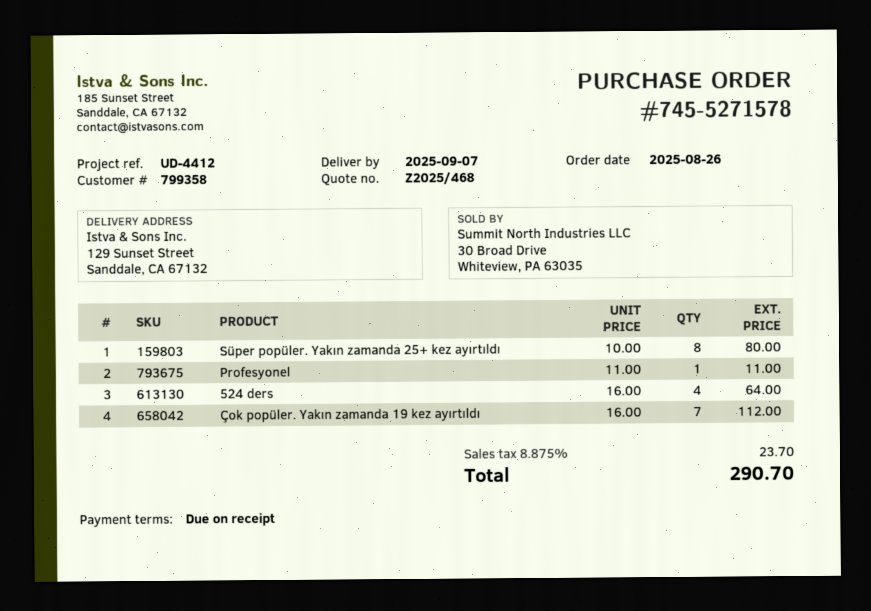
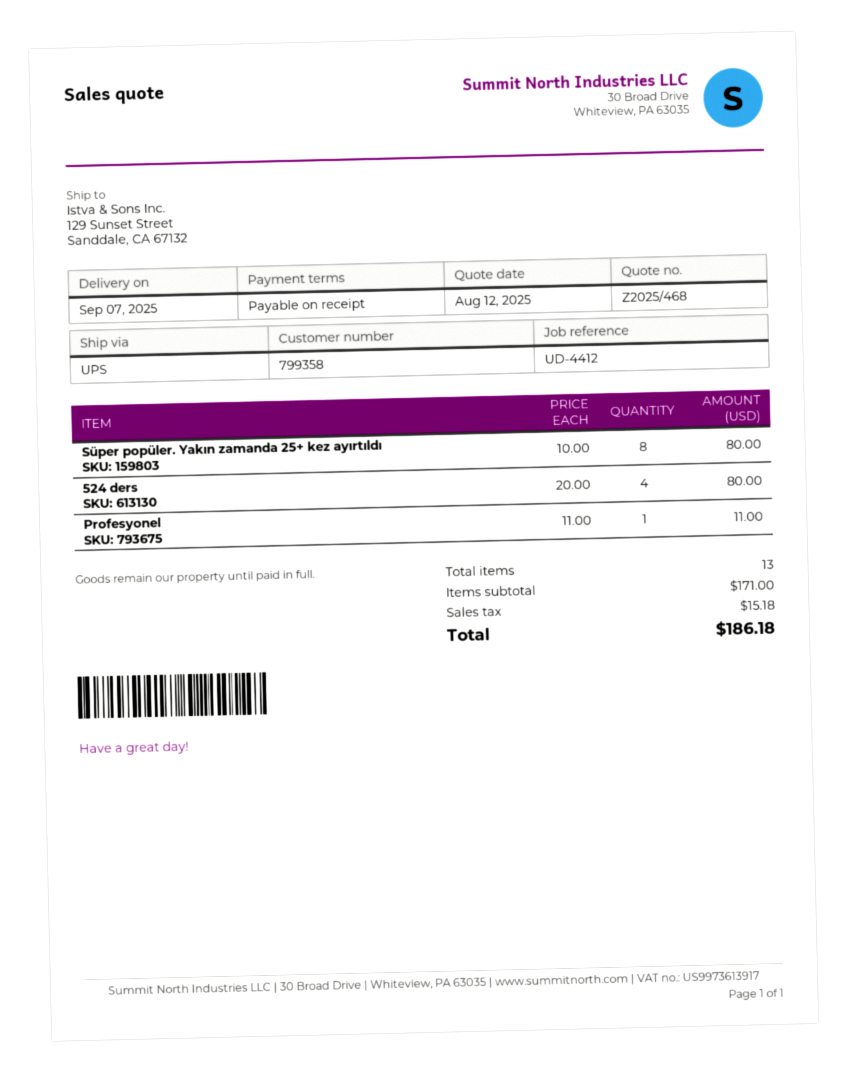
524 ders: 4 x 16.00 = 64.00 -> 4 x 20.00 = 80.00
Çok popüler. Yakın zamanda 19 kez ayırtıldı: 7 x 16.00 = 112.00 -> none
tax: 23.70 -> 15.18
total: 290.70 -> 186.18

